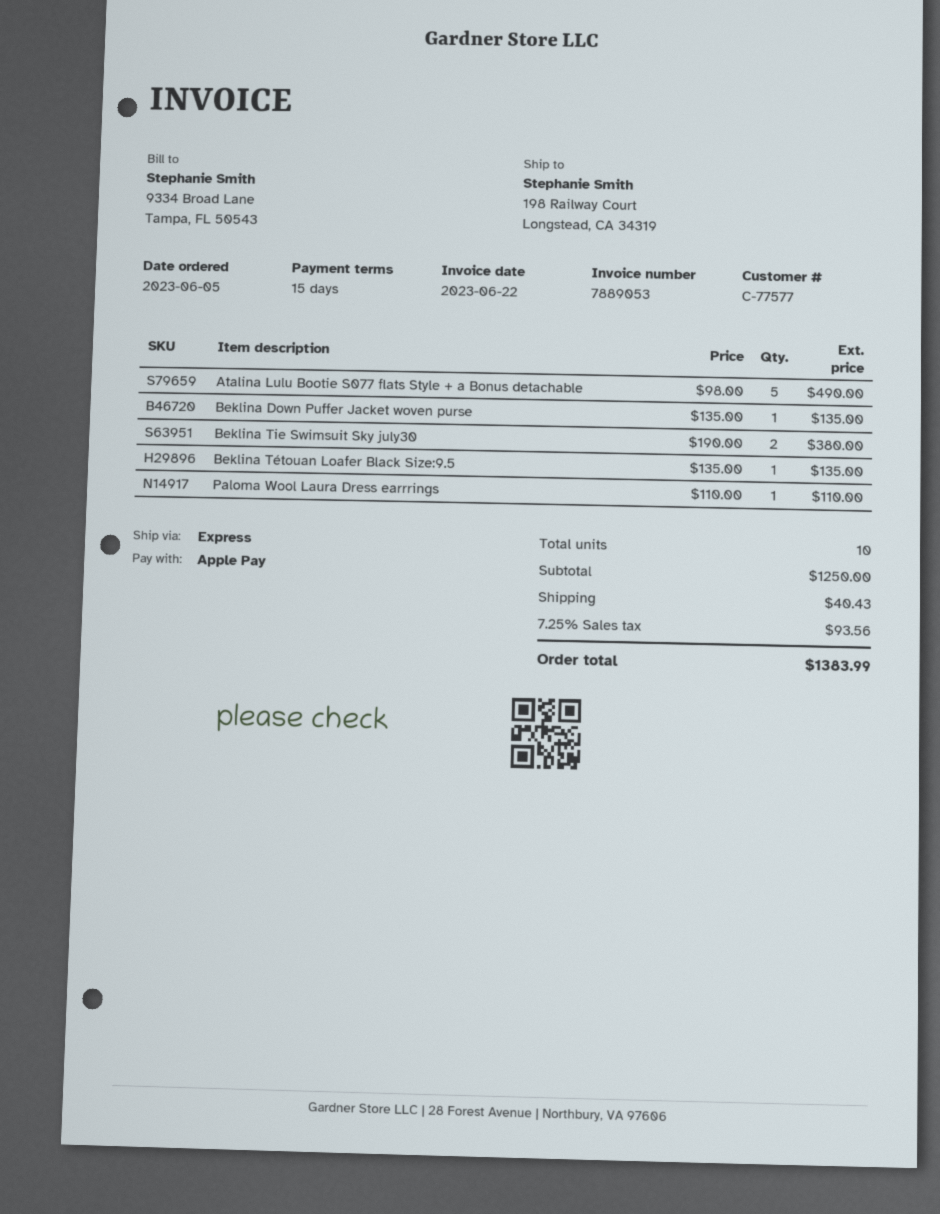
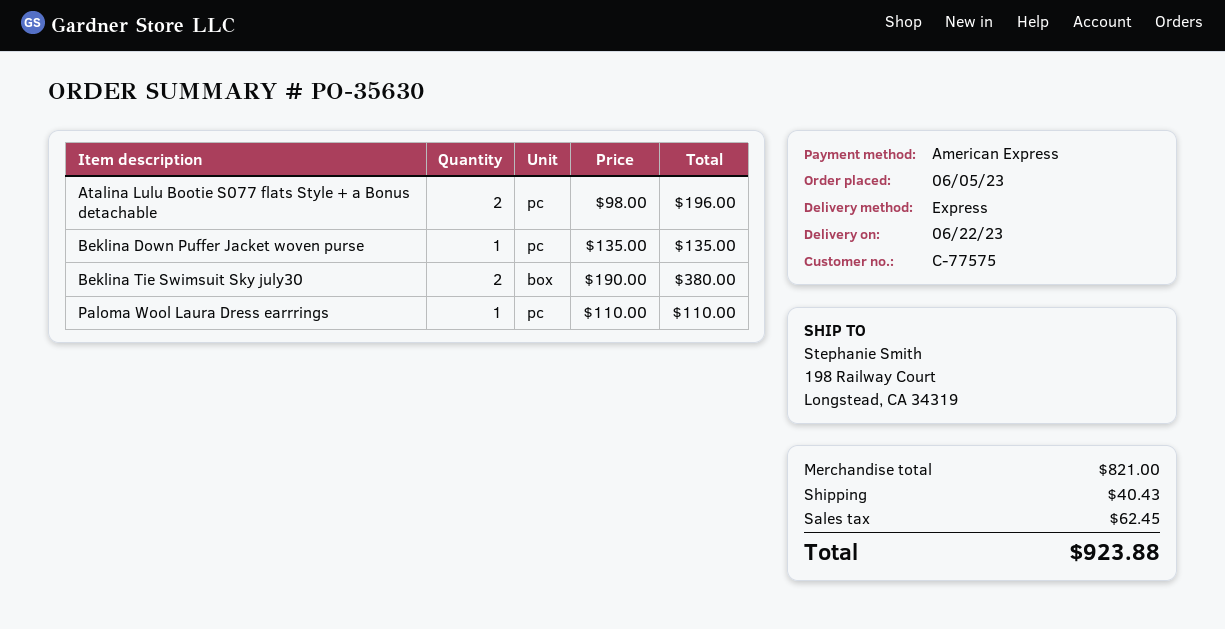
customer number: C-77577 -> C-77575
payment method: Apple Pay -> American Express
Atalina Lulu Bootie S077 flats Style + a Bonus detachable: 5 x 98.00 = 490.00 -> 2 x 98.00 = 196.00
Beklina Tétouan Loafer Black Size:9.5: 1 x 135.00 = 135.00 -> none
subtotal: 1250.00 -> 821.00
tax: 93.56 -> 62.45
total: 1383.99 -> 923.88

